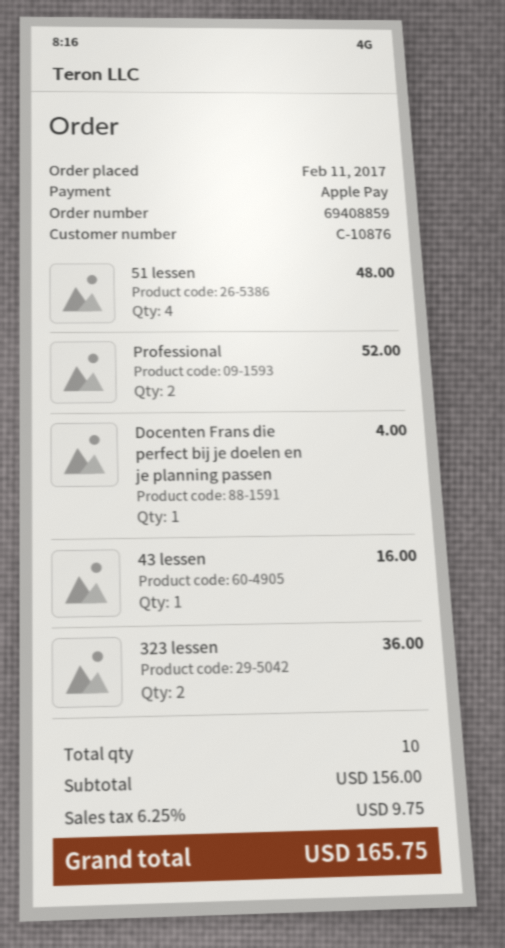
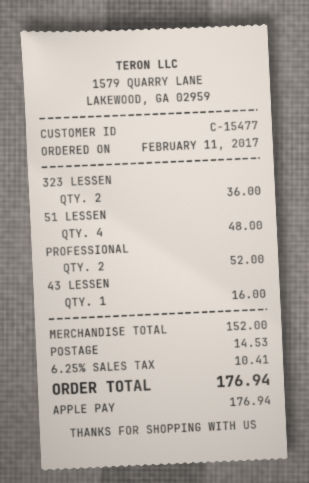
customer number: C-10876 -> C-15477
Docenten Frans die perfect bij je doelen en je planning passen: 1 for 4.00 -> none
subtotal: 156.00 -> 152.00
shipping: none -> 14.53
tax: 6.25% = 9.75 -> 6.25% = 10.41
total: 165.75 -> 176.94

